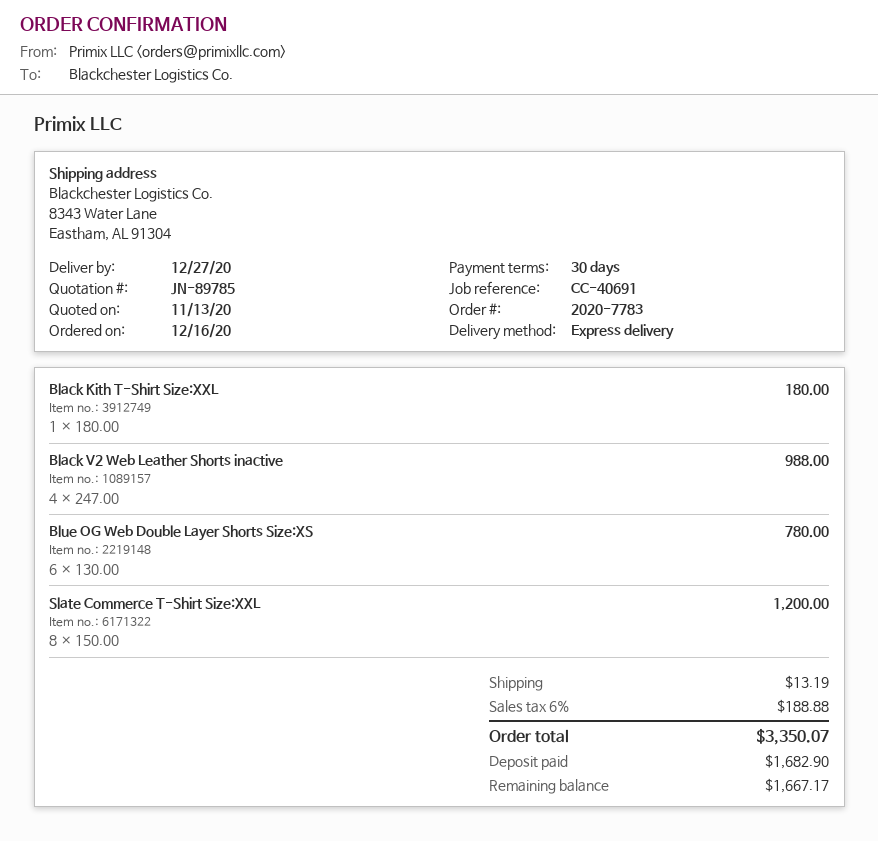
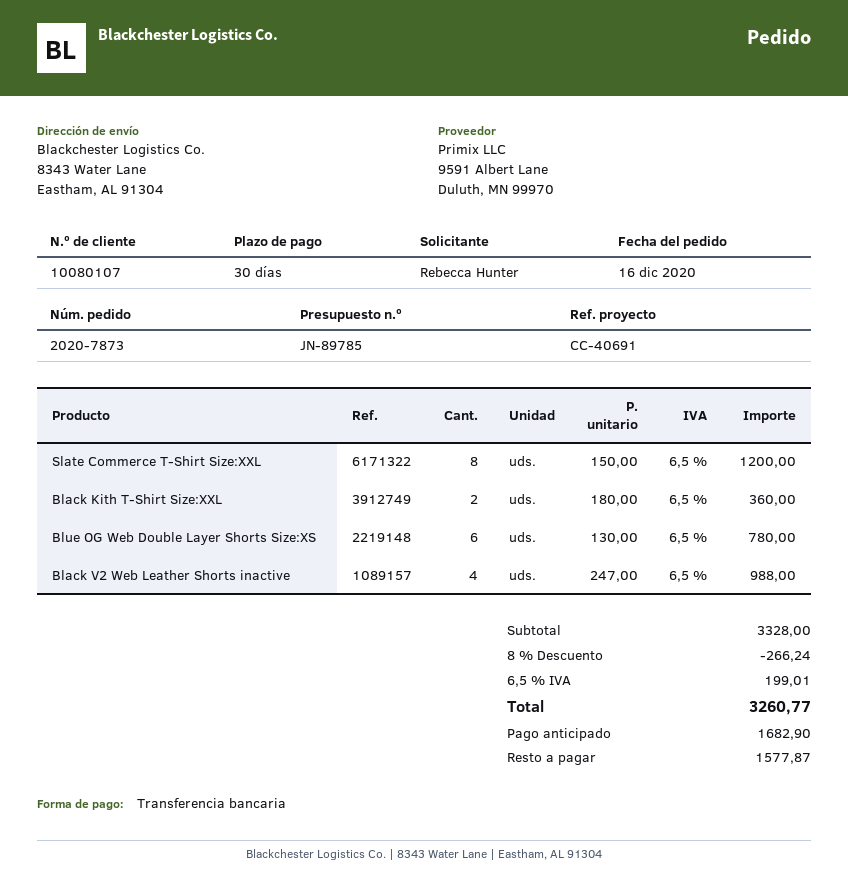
order number: 2020-7783 -> 2020-7873
Black Kith T-Shirt Size:XXL: 1 x 180.00 = 180.00 -> 2 x 180.00 = 360.00
discount: none -> 8% = 266.24
shipping: 13.19 -> none
tax: 6% = 188.88 -> 6.5% = 199.01
total: 3350.07 -> 3260.77
balance: 1667.17 -> 1577.87

